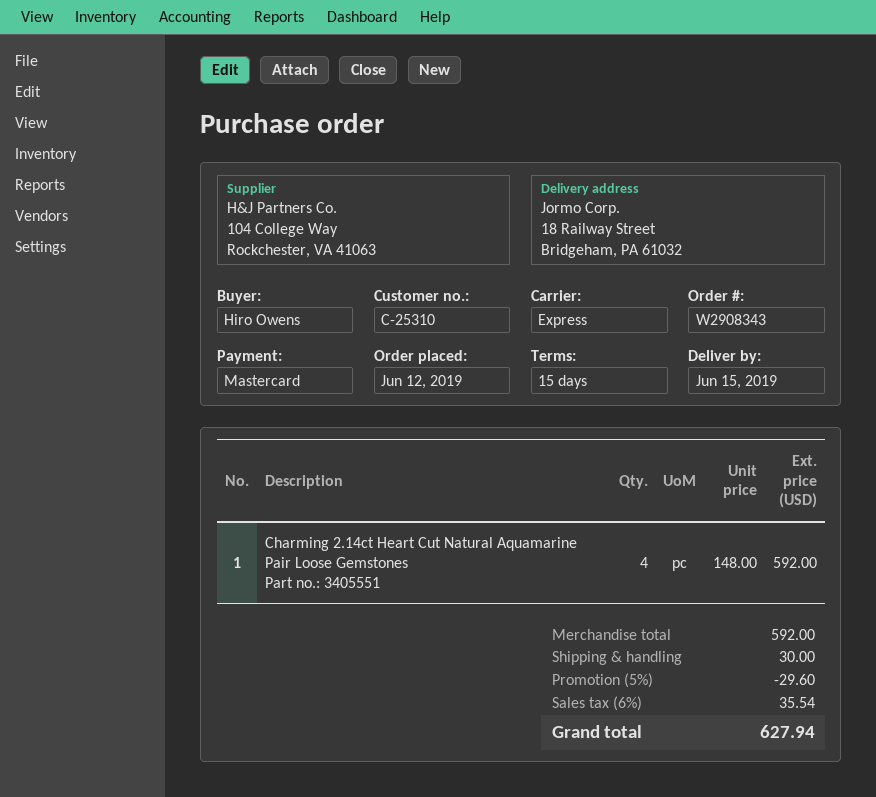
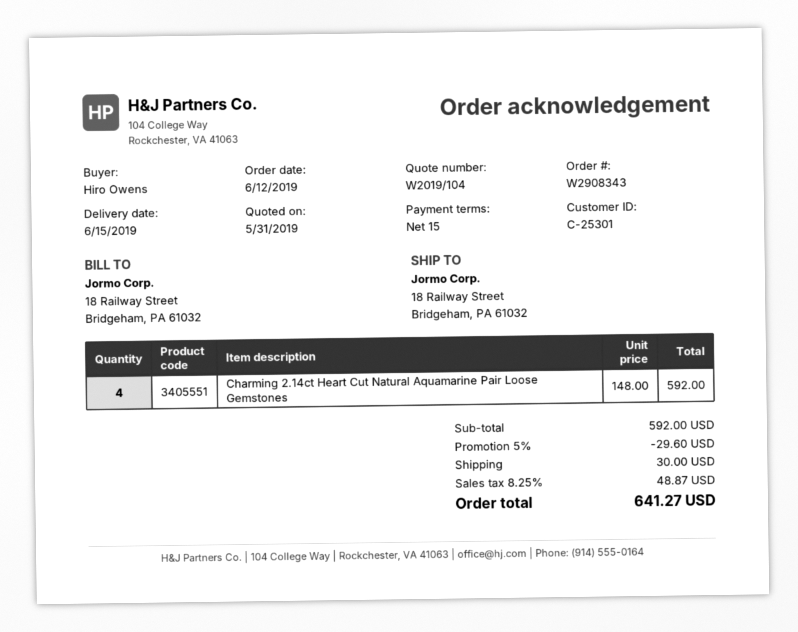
customer number: C-25310 -> C-25301
tax: 6% = 35.54 -> 8.25% = 48.87
total: 627.94 -> 641.27

